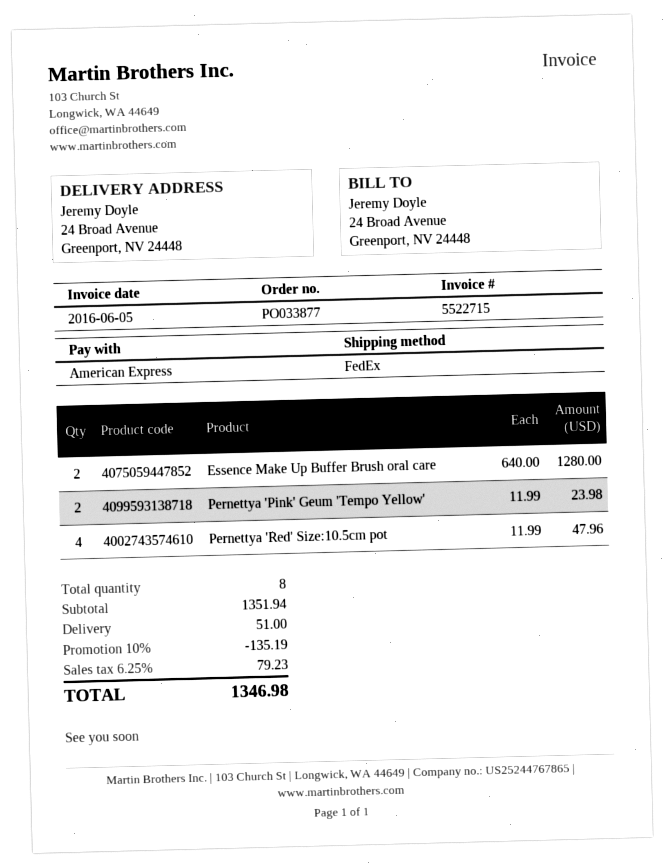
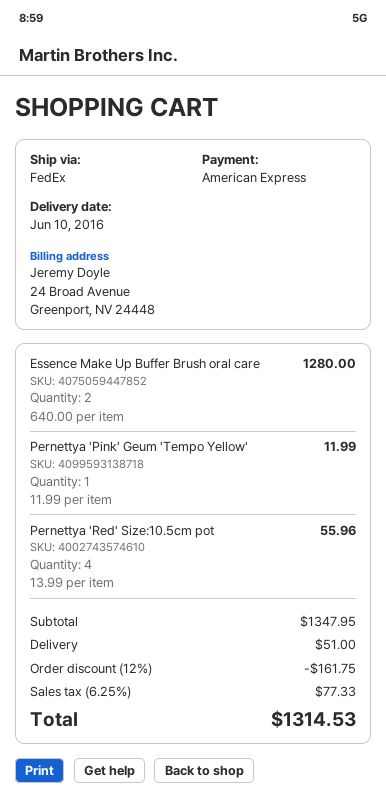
Pernettya 'Pink' Geum 'Tempo Yellow': 2 x 11.99 = 23.98 -> 1 x 11.99 = 11.99
Pernettya 'Red' Size:10.5cm pot: 4 x 11.99 = 47.96 -> 4 x 13.99 = 55.96
subtotal: 1351.94 -> 1347.95
discount: 10% = 135.19 -> 12% = 161.75
tax: 6.25% = 79.23 -> 6.25% = 77.33
total: 1346.98 -> 1314.53

